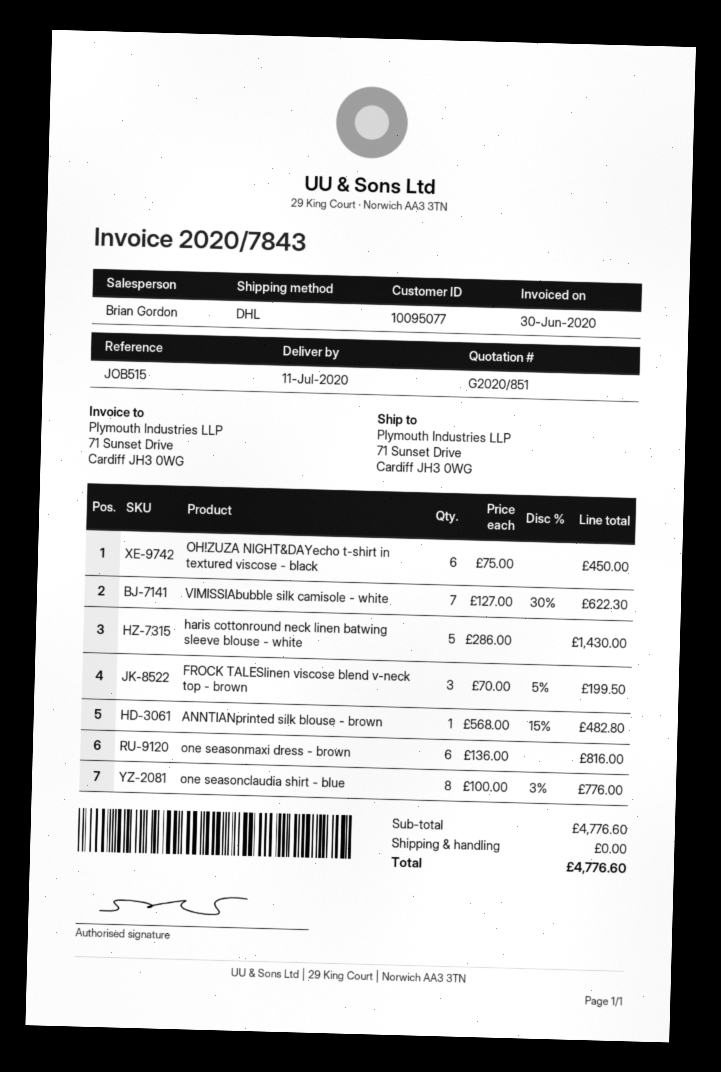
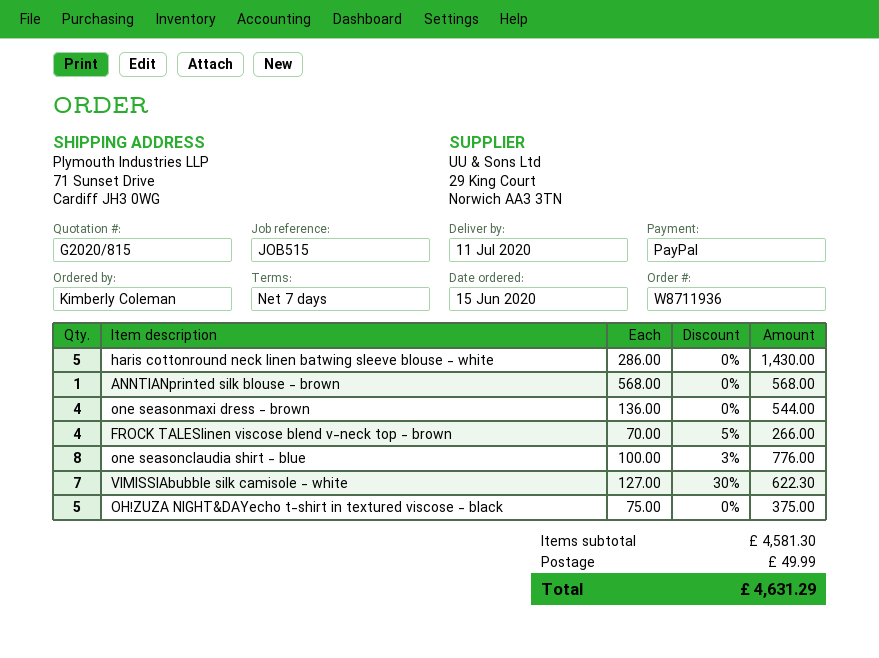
quote number: G2020/851 -> G2020/815
OH!ZUZA NIGHT&DAYecho t-shirt in textured viscose - black: 6 x 75.00 = 450.00 -> 5 x 75.00 = 375.00
FROCK TALESlinen viscose blend v-neck top - brown: 3 x 70.00 - 5% = 199.50 -> 4 x 70.00 - 5% = 266.00
ANNTIANprinted silk blouse - brown: 1 x 568.00 - 15% = 482.80 -> 1 x 568.00 = 568.00
one seasonmaxi dress - brown: 6 x 136.00 = 816.00 -> 4 x 136.00 = 544.00
subtotal: 4776.60 -> 4581.30
shipping: 0.00 -> 49.99
total: 4776.60 -> 4631.29

